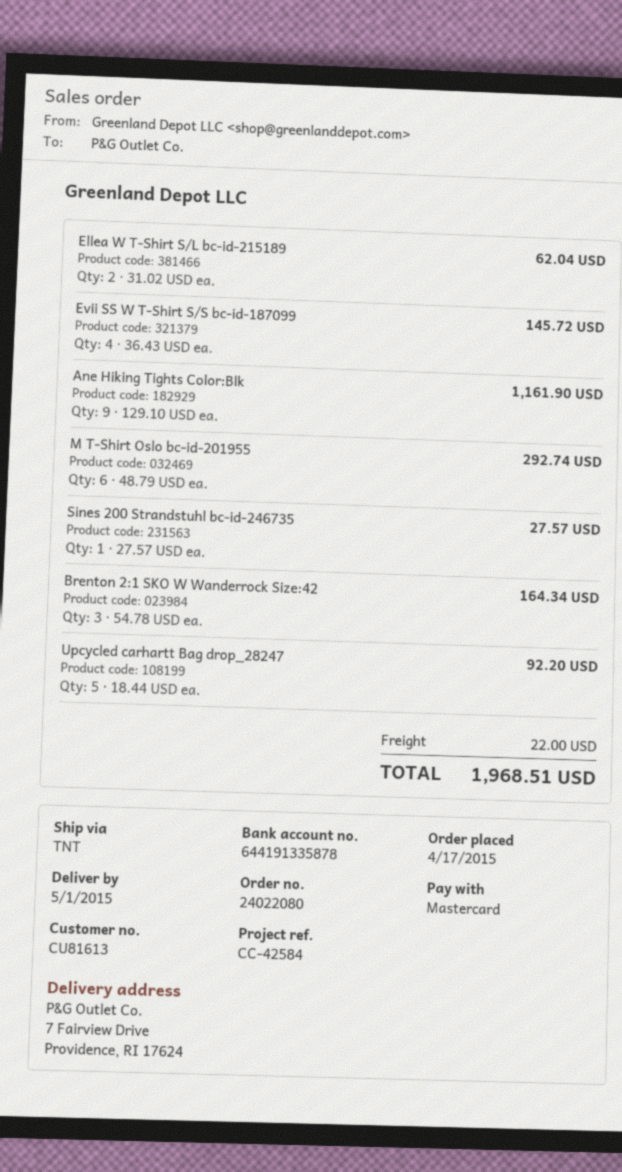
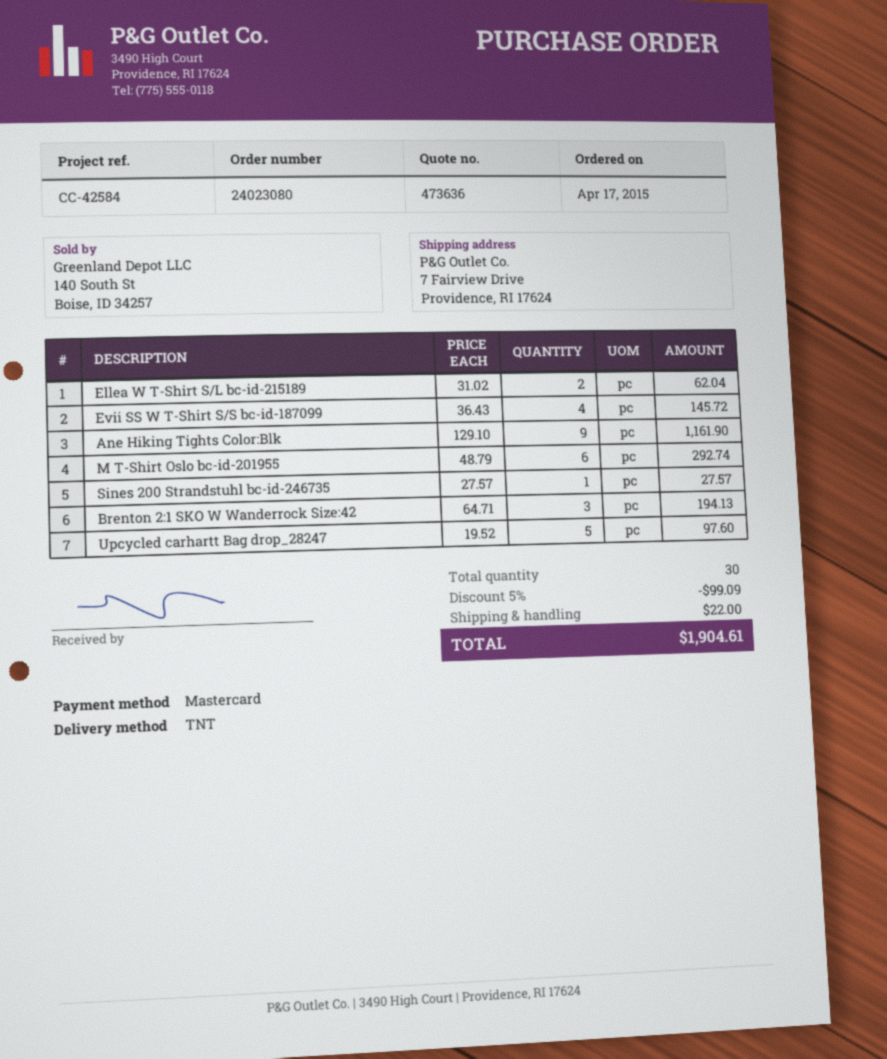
order number: 24022080 -> 24023080
Brenton 2:1 SKO W Wanderrock Size:42: 3 x 54.78 = 164.34 -> 3 x 64.71 = 194.13
Upcycled carhartt Bag drop_28247: 5 x 18.44 = 92.20 -> 5 x 19.52 = 97.60
discount: none -> 5% = 99.09
total: 1968.51 -> 1904.61

